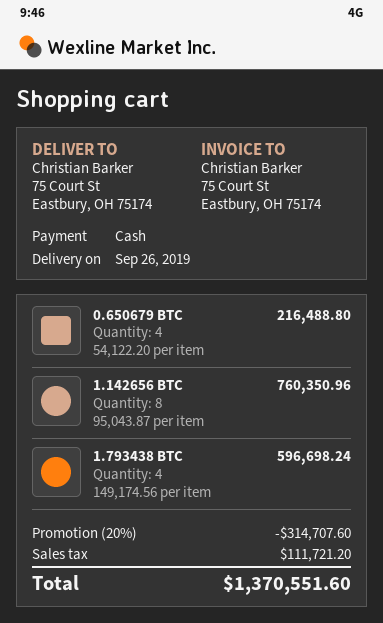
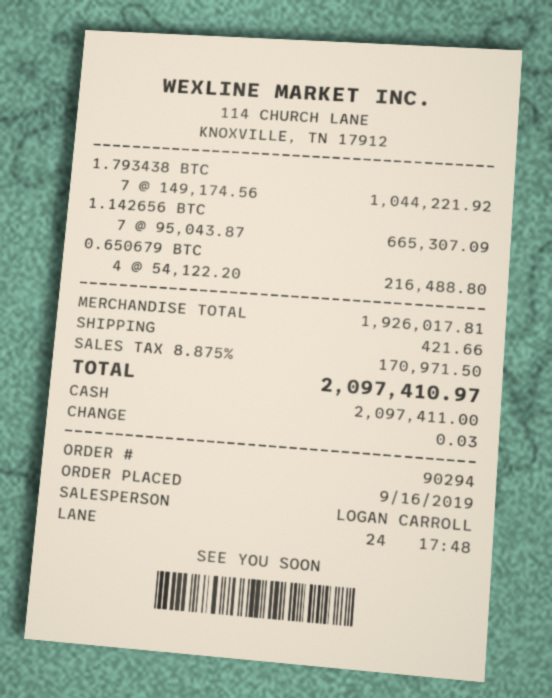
1.142656 BTC: 8 x 95043.87 = 760350.96 -> 7 x 95043.87 = 665307.09
1.793438 BTC: 4 x 149174.56 = 596698.24 -> 7 x 149174.56 = 1044221.92
discount: 20% = 314707.60 -> none
shipping: none -> 421.66
tax: 111721.20 -> 170971.50
total: 1370551.60 -> 2097410.97

